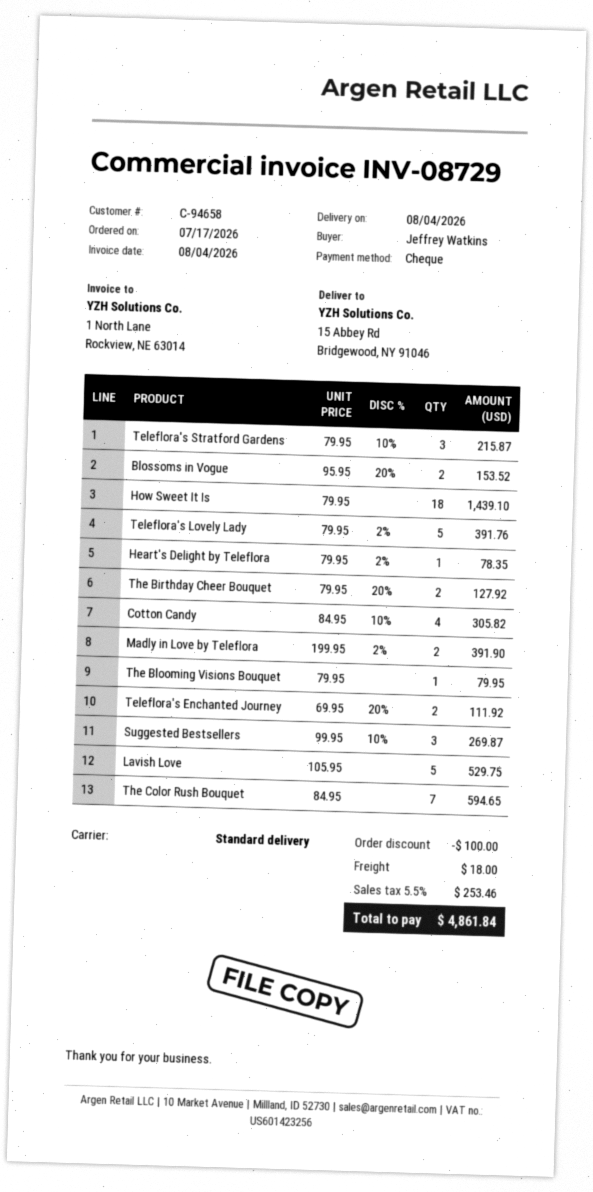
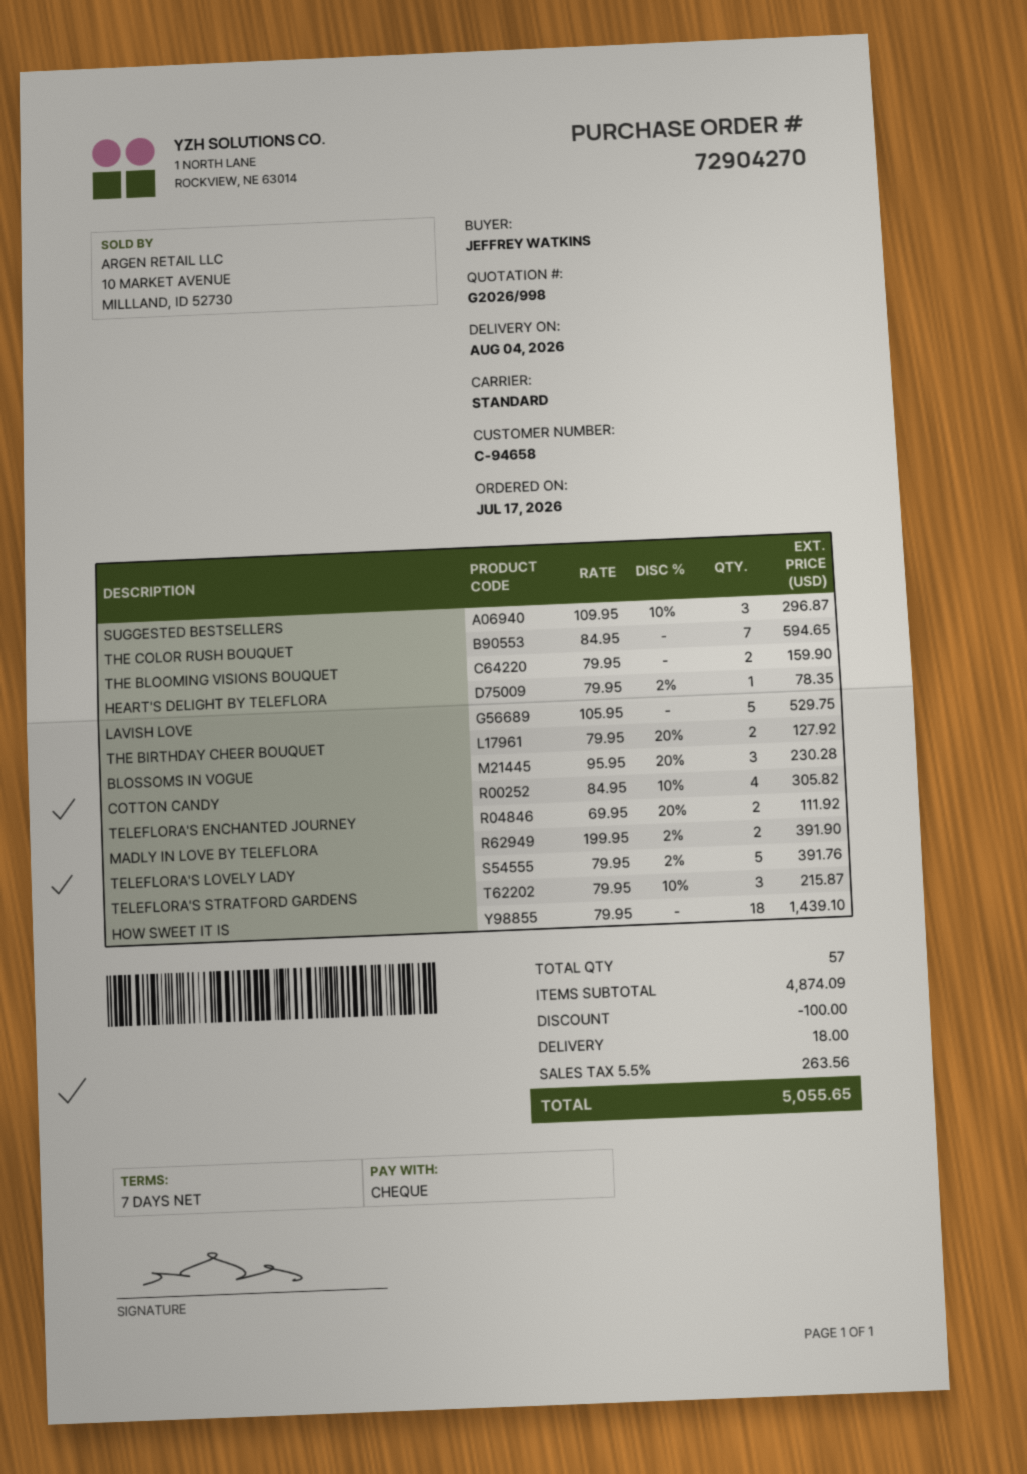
Blossoms in Vogue: 2 x 95.95 - 20% = 153.52 -> 3 x 95.95 - 20% = 230.28
The Blooming Visions Bouquet: 1 x 79.95 = 79.95 -> 2 x 79.95 = 159.90
Suggested Bestsellers: 3 x 99.95 - 10% = 269.87 -> 3 x 109.95 - 10% = 296.87
tax: 5.5% = 253.46 -> 5.5% = 263.56
total: 4861.84 -> 5055.65

